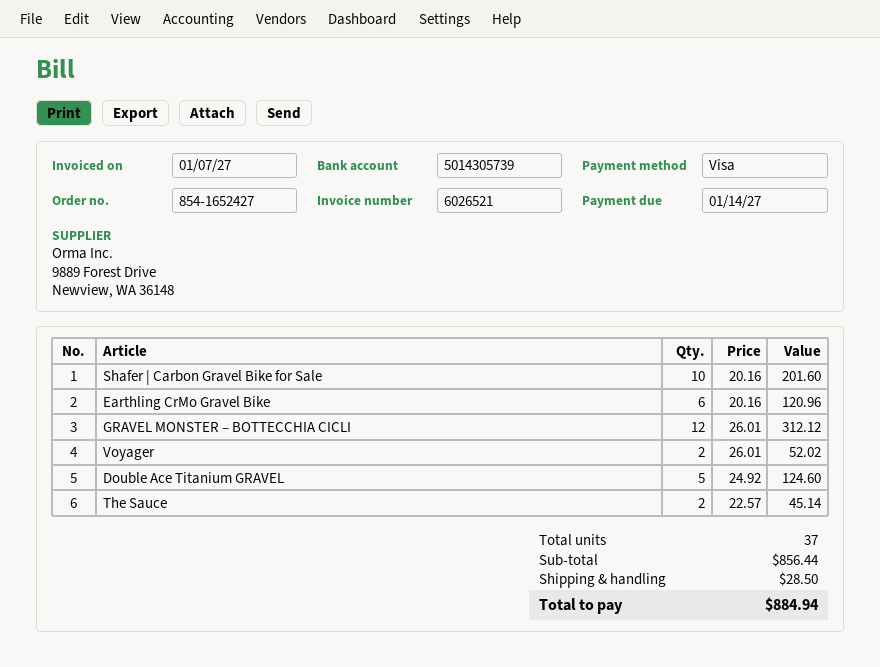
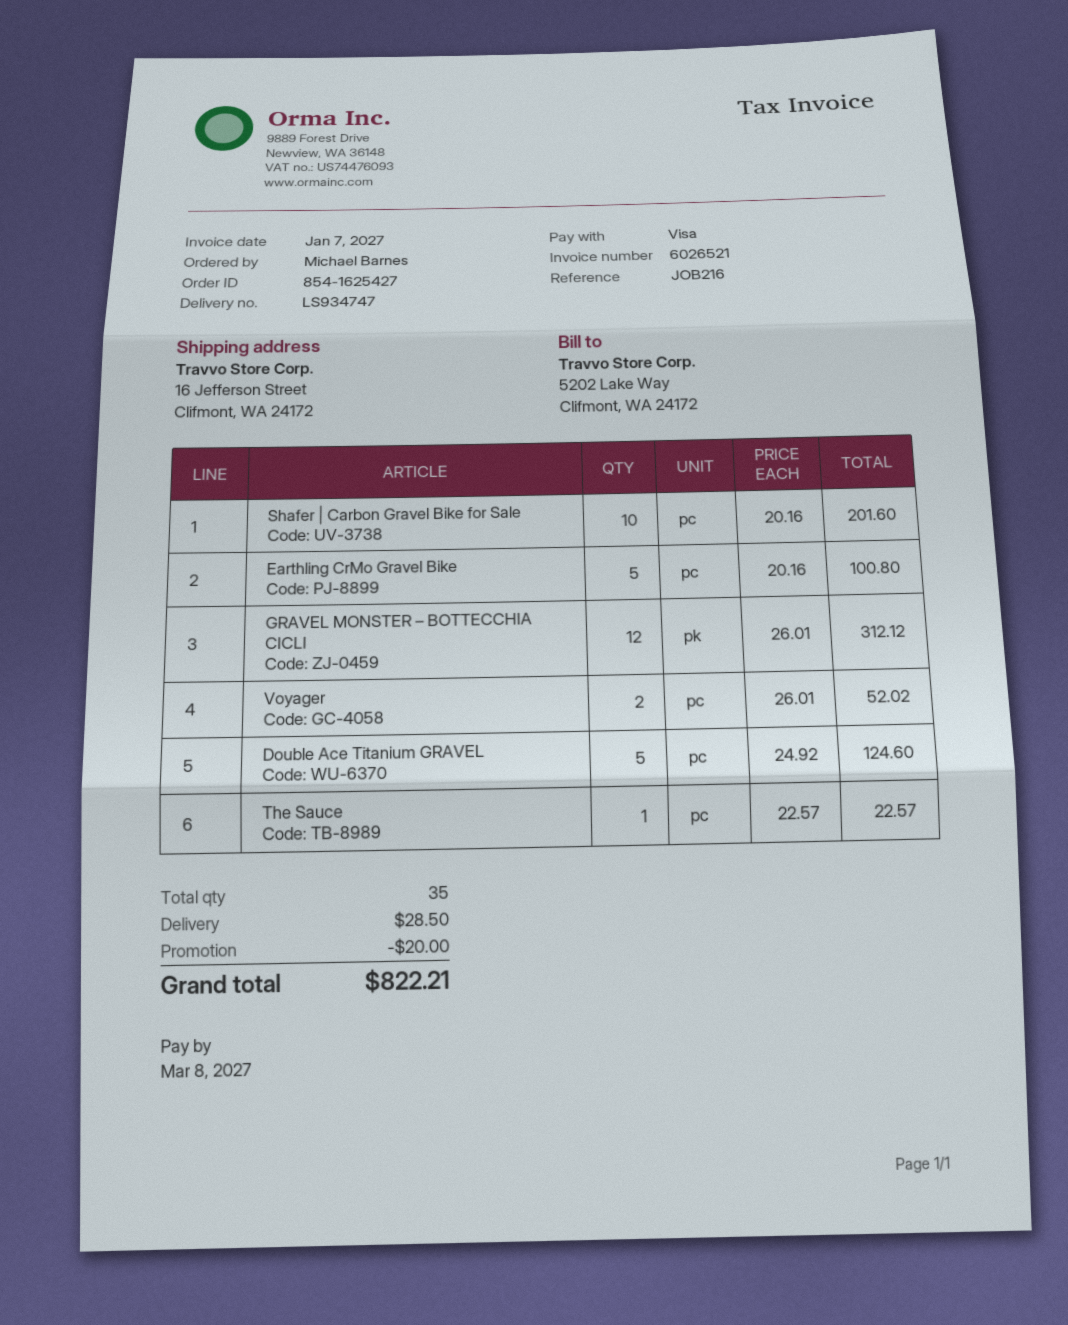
order number: 854-1652427 -> 854-1625427
due date: 2027-01-14 -> 2027-03-08
Earthling CrMo Gravel Bike: 6 x 20.16 = 120.96 -> 5 x 20.16 = 100.80
The Sauce: 2 x 22.57 = 45.14 -> 1 x 22.57 = 22.57
total quantity: 37 -> 35
discount: none -> 20.00
total: 884.94 -> 822.21

